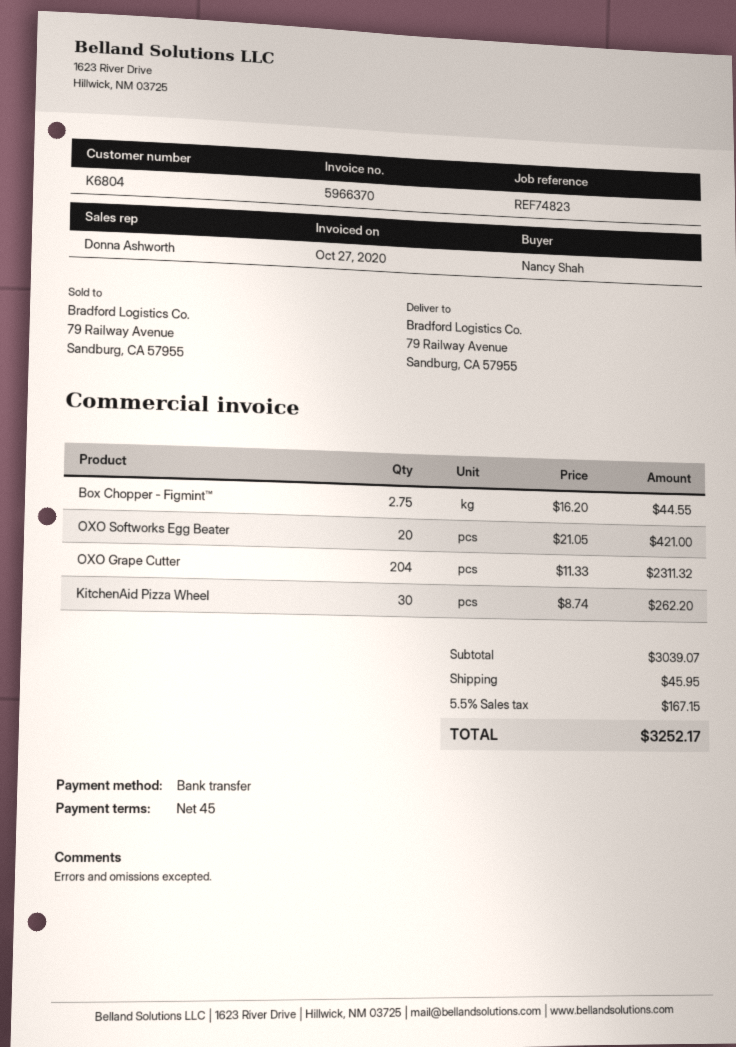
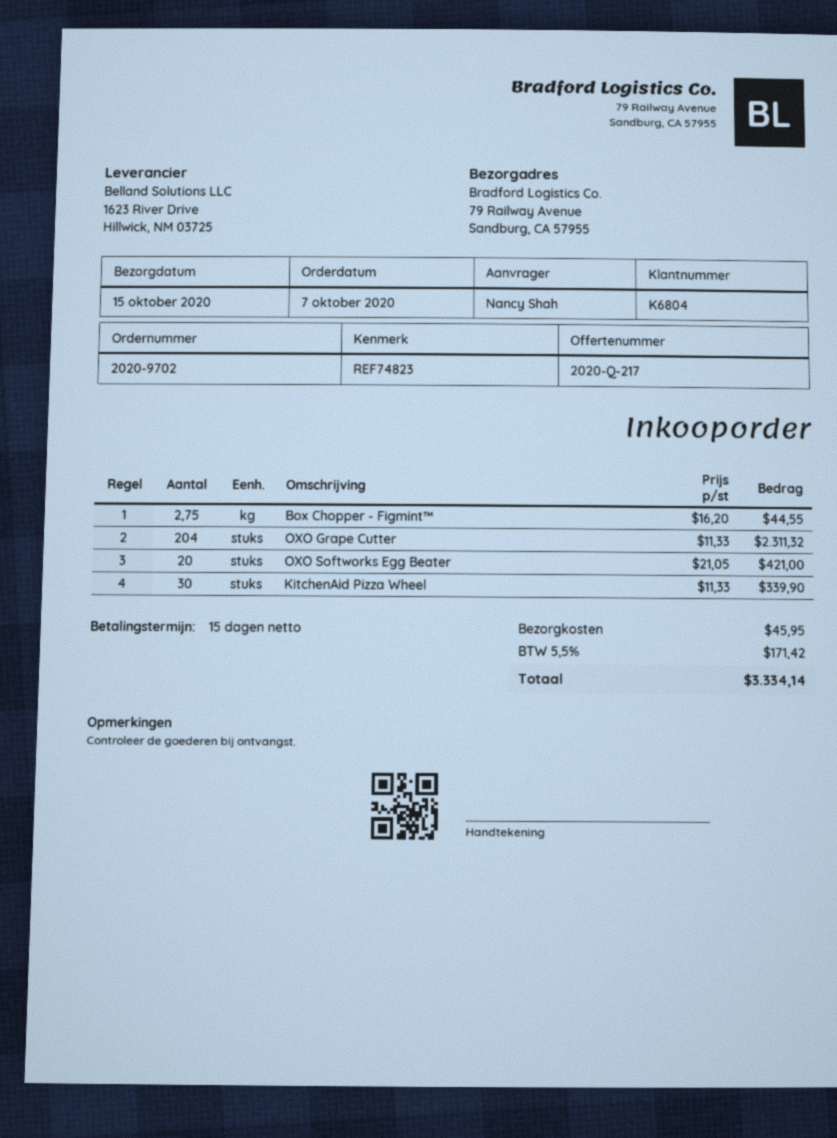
payment terms: 45 days -> 15 days
KitchenAid Pizza Wheel: 30 x 8.74 = 262.20 -> 30 x 11.33 = 339.90
tax: 5.5% = 167.15 -> 5.5% = 171.42
total: 3252.17 -> 3334.14

